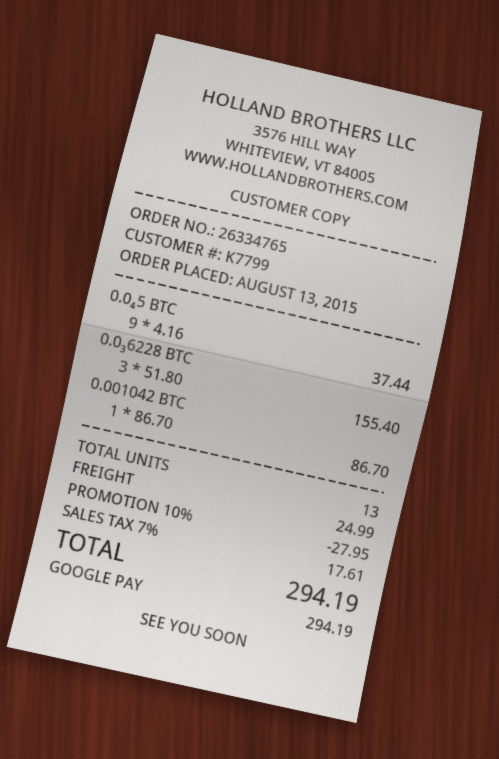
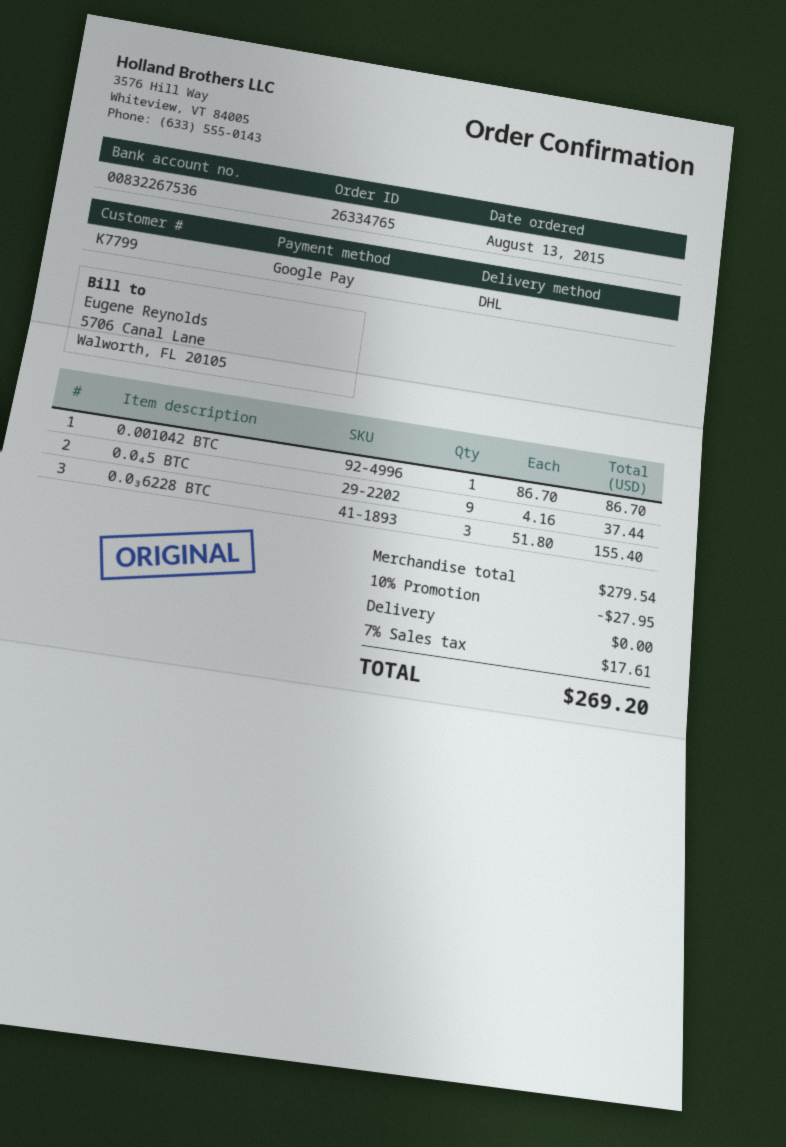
shipping: 24.99 -> 0.00
total: 294.19 -> 269.20

